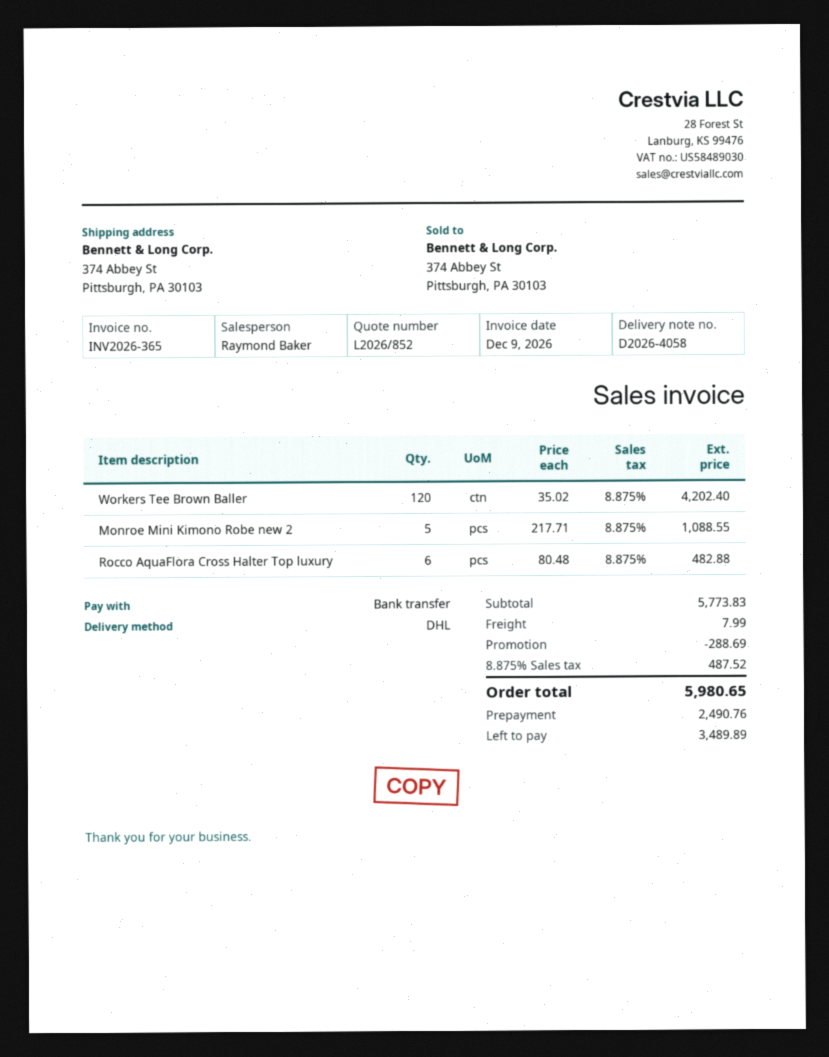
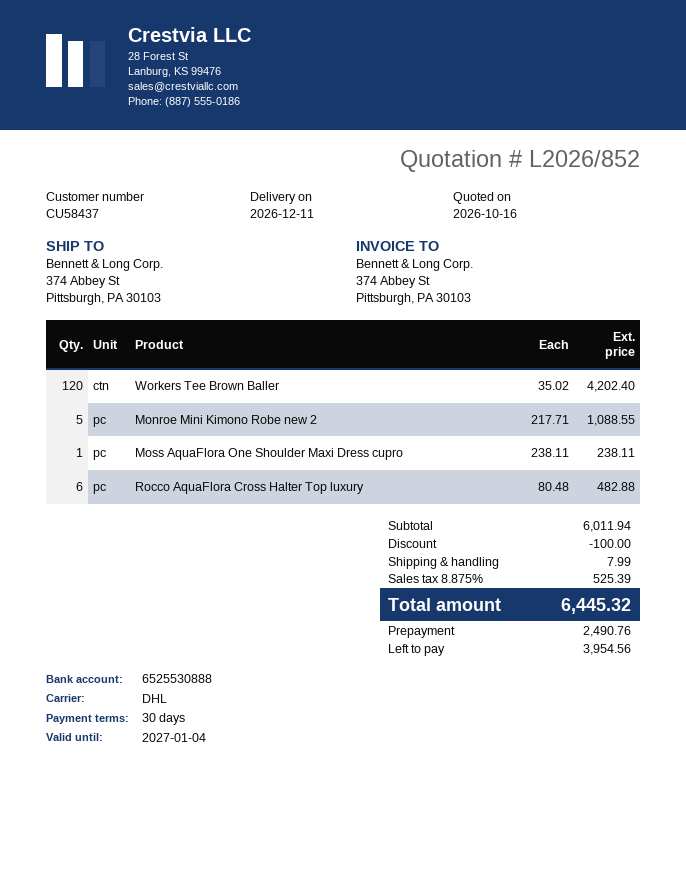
Moss AquaFlora One Shoulder Maxi Dress cupro: none -> 1 x 238.11 = 238.11
subtotal: 5773.83 -> 6011.94
discount: 288.69 -> 100.00
tax: 8.875% = 487.52 -> 8.875% = 525.39
total: 5980.65 -> 6445.32
balance: 3489.89 -> 3954.56

